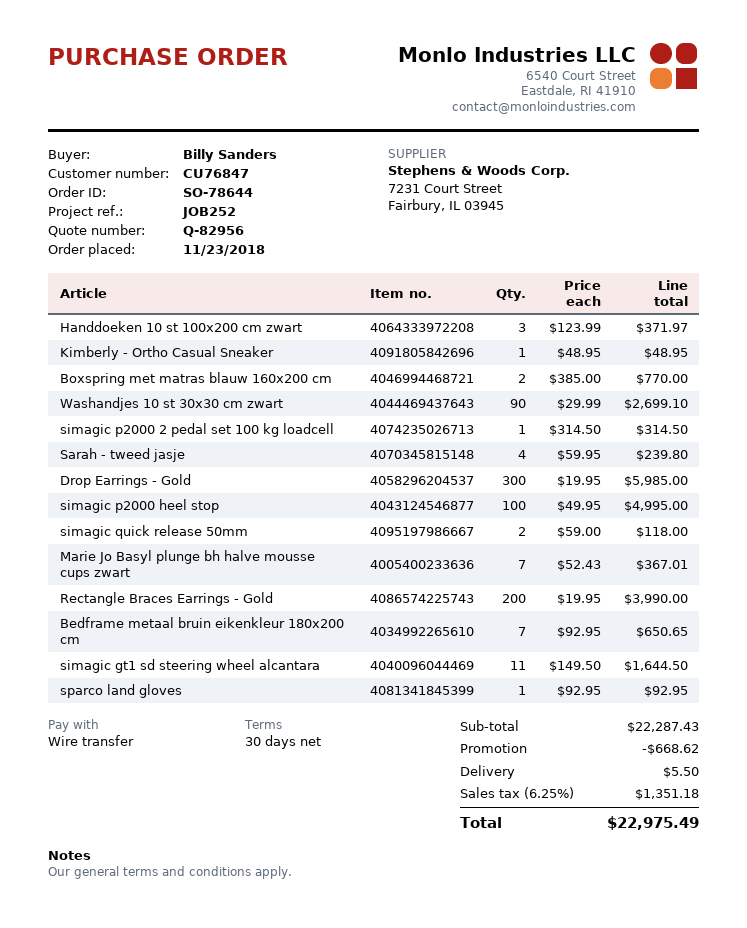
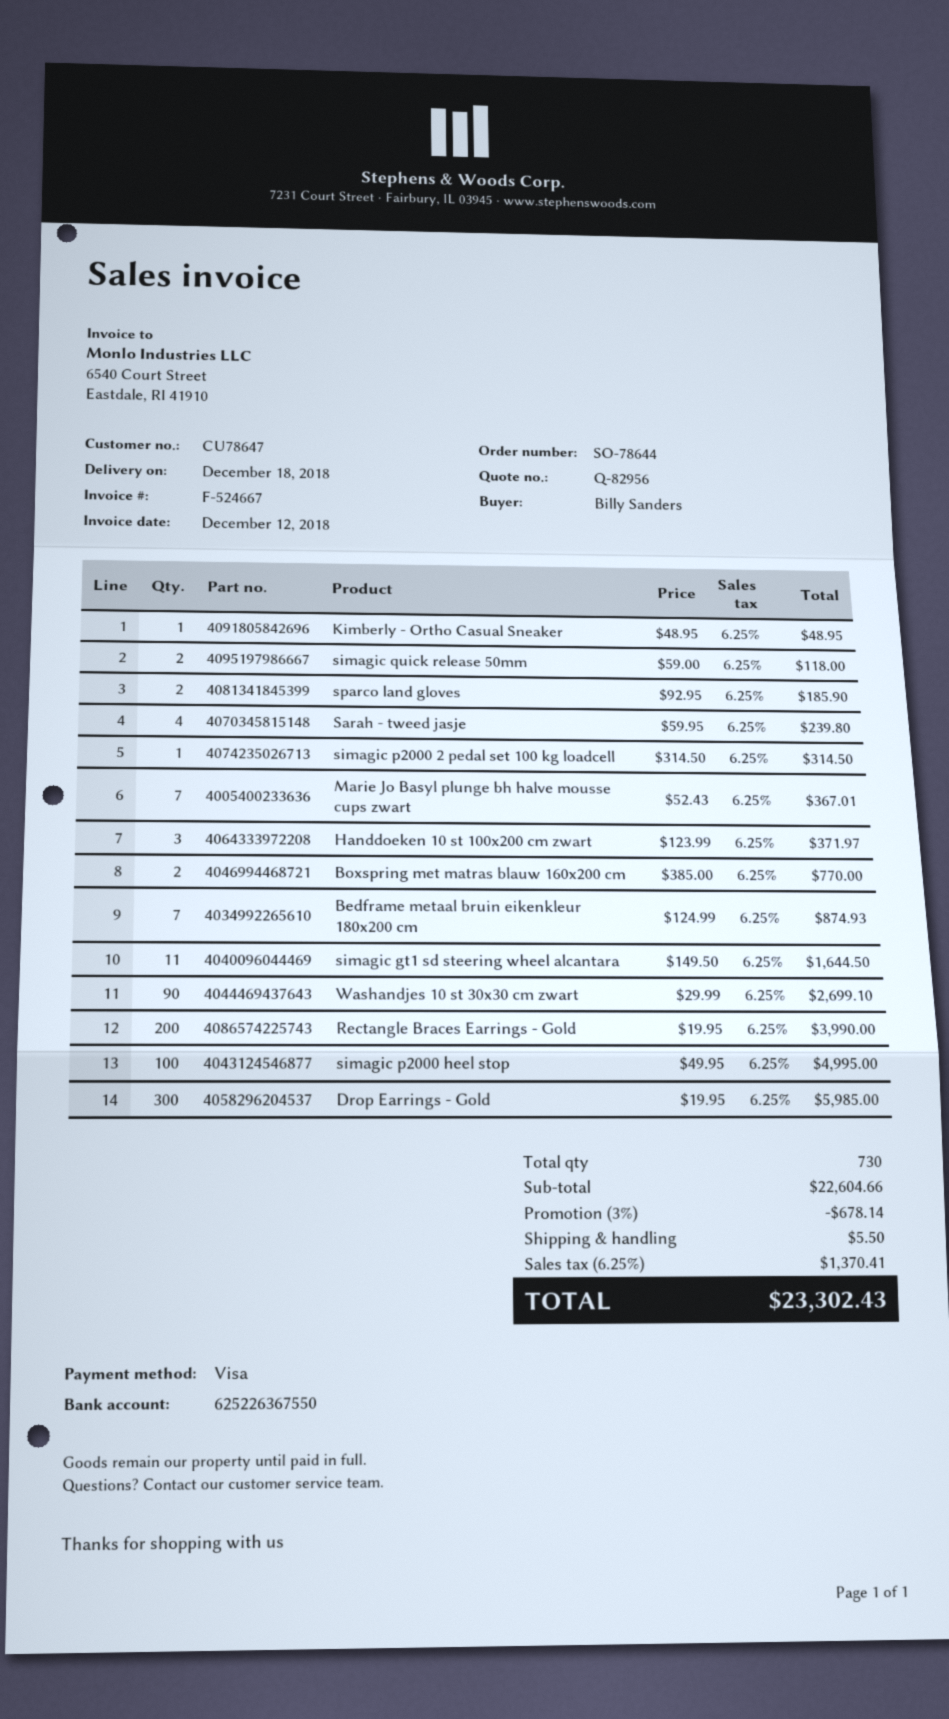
customer number: CU76847 -> CU78647
payment method: bank transfer -> Visa
Bedframe metaal bruin eikenkleur 180x200 cm: 7 x 92.95 = 650.65 -> 7 x 124.99 = 874.93
sparco land gloves: 1 x 92.95 = 92.95 -> 2 x 92.95 = 185.90
subtotal: 22287.43 -> 22604.66
discount: 668.62 -> 678.14
tax: 6.25% = 1351.18 -> 6.25% = 1370.41
total: 22975.49 -> 23302.43

